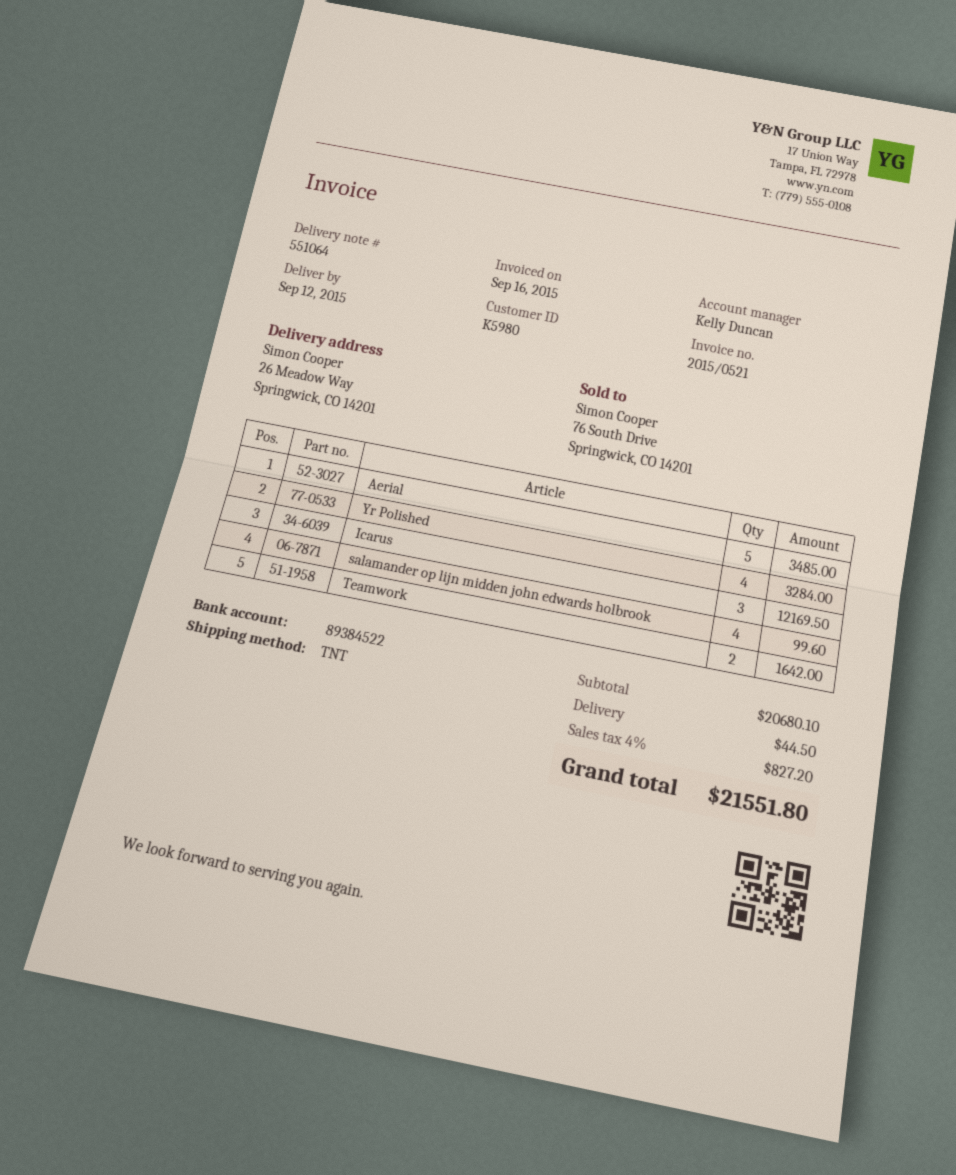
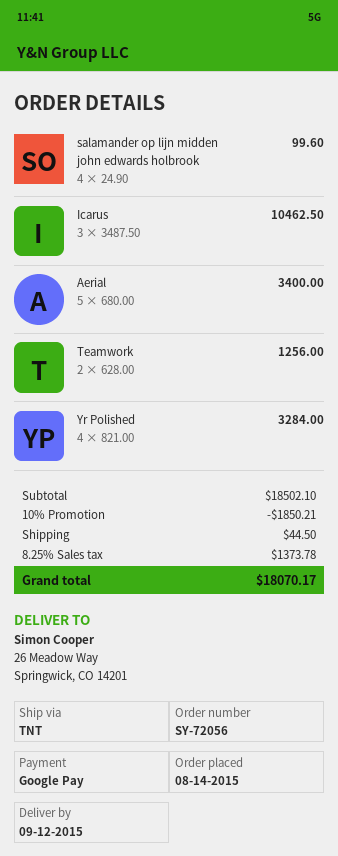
Aerial: 5 for 3485.00 -> 5 for 3400.00
Icarus: 3 for 12169.50 -> 3 for 10462.50
Teamwork: 2 for 1642.00 -> 2 for 1256.00
subtotal: 20680.10 -> 18502.10
discount: none -> 10% = 1850.21
tax: 4% = 827.20 -> 8.25% = 1373.78
total: 21551.80 -> 18070.17

